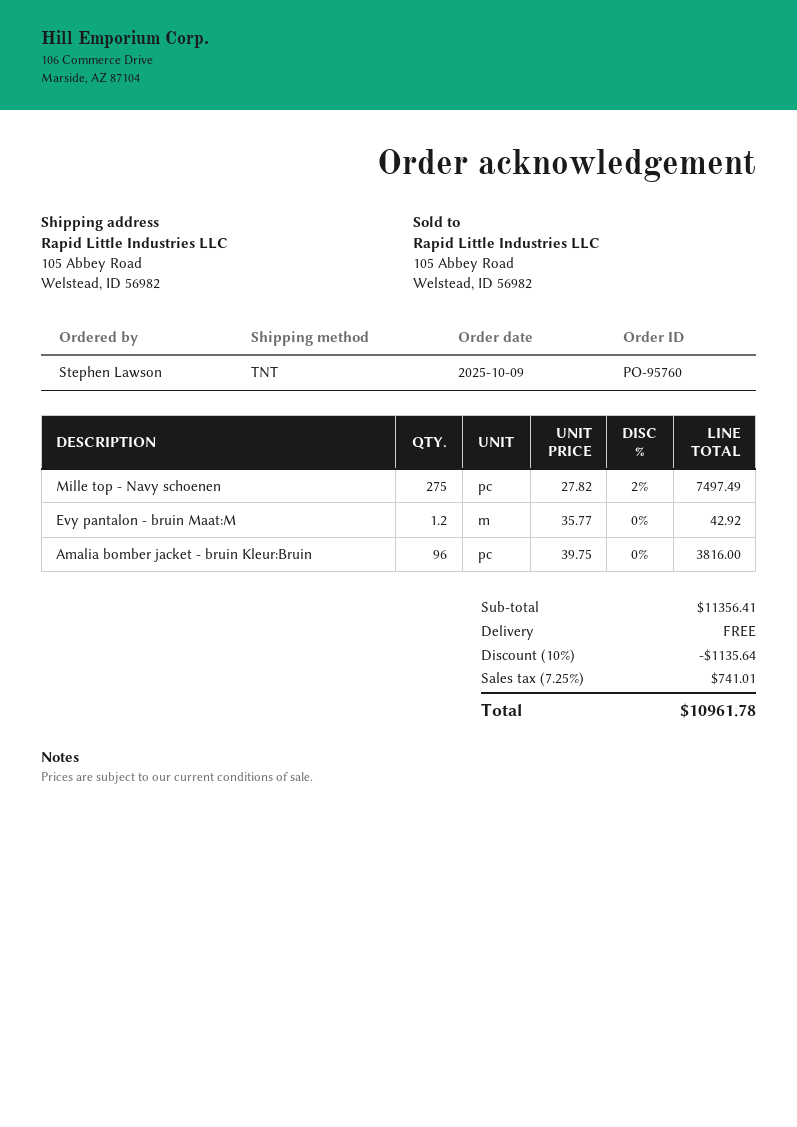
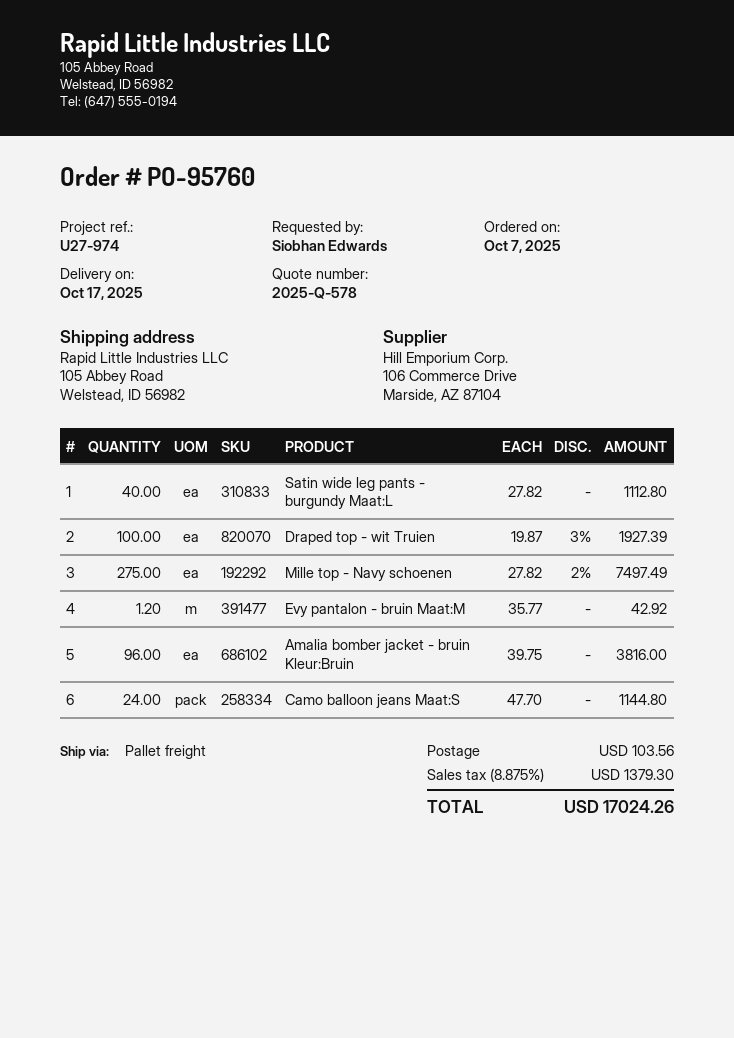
order date: 2025-10-09 -> 2025-10-07
ordered by: Stephen Lawson -> Siobhan Edwards
shipping method: TNT -> pallet freight
Satin wide leg pants - burgundy Maat:L: none -> 40 x 27.82 = 1112.80
Draped top - wit Truien: none -> 100 x 19.87 - 3% = 1927.39
Camo balloon jeans Maat:S: none -> 24 x 47.70 = 1144.80
discount: 10% = 1135.64 -> none
shipping: 0.00 -> 103.56
tax: 7.25% = 741.01 -> 8.875% = 1379.30
total: 10961.78 -> 17024.26

